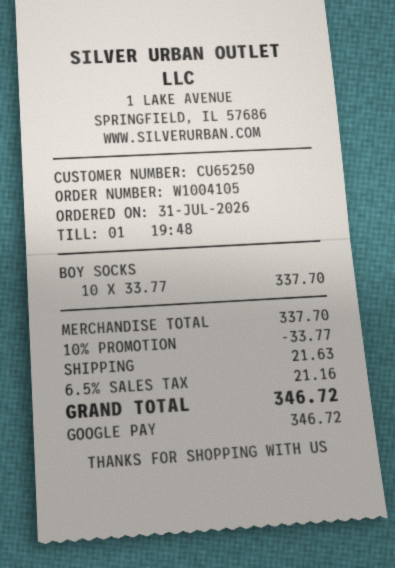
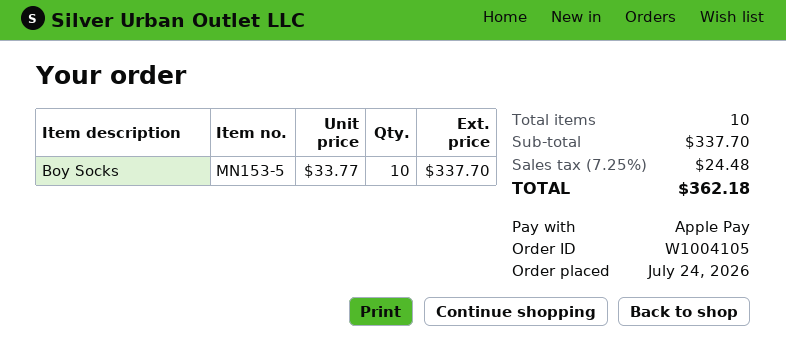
order date: 2026-07-31 -> 2026-07-24
payment method: Google Pay -> Apple Pay
discount: 10% = 33.77 -> none
shipping: 21.63 -> none
tax: 6.5% = 21.16 -> 7.25% = 24.48
total: 346.72 -> 362.18

